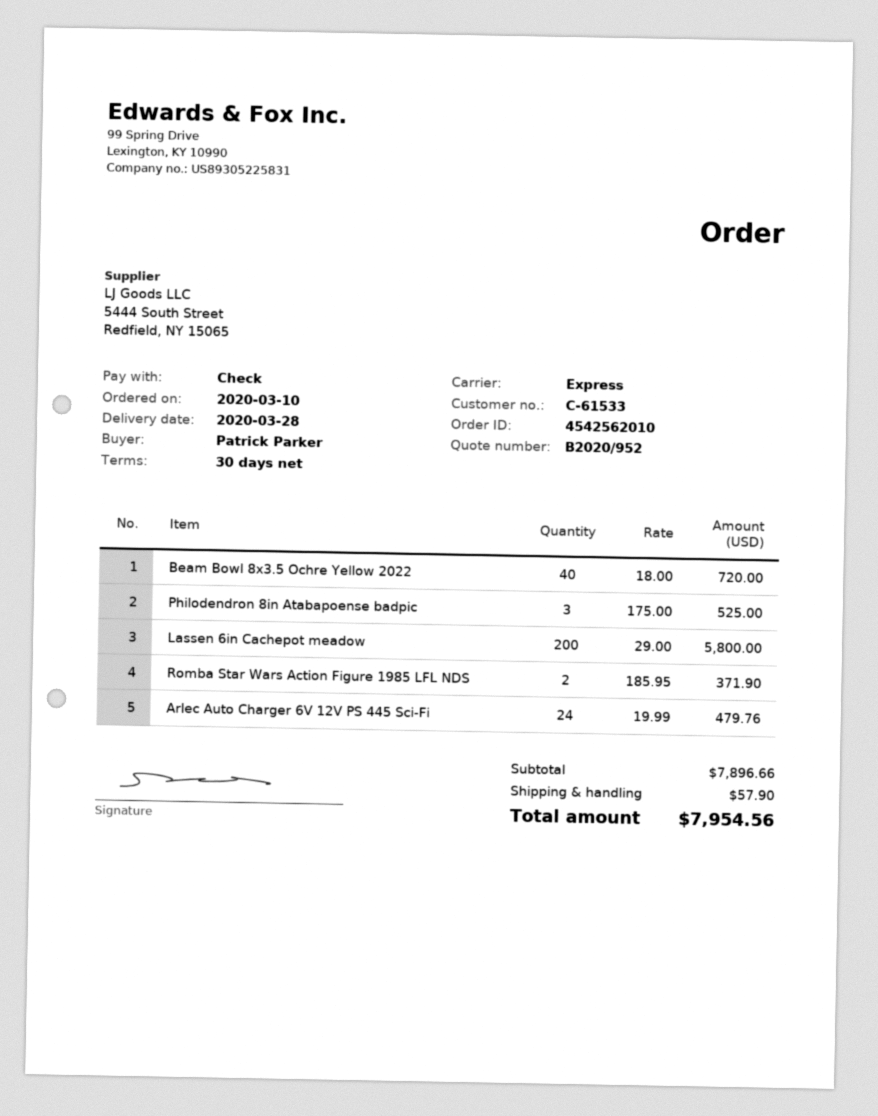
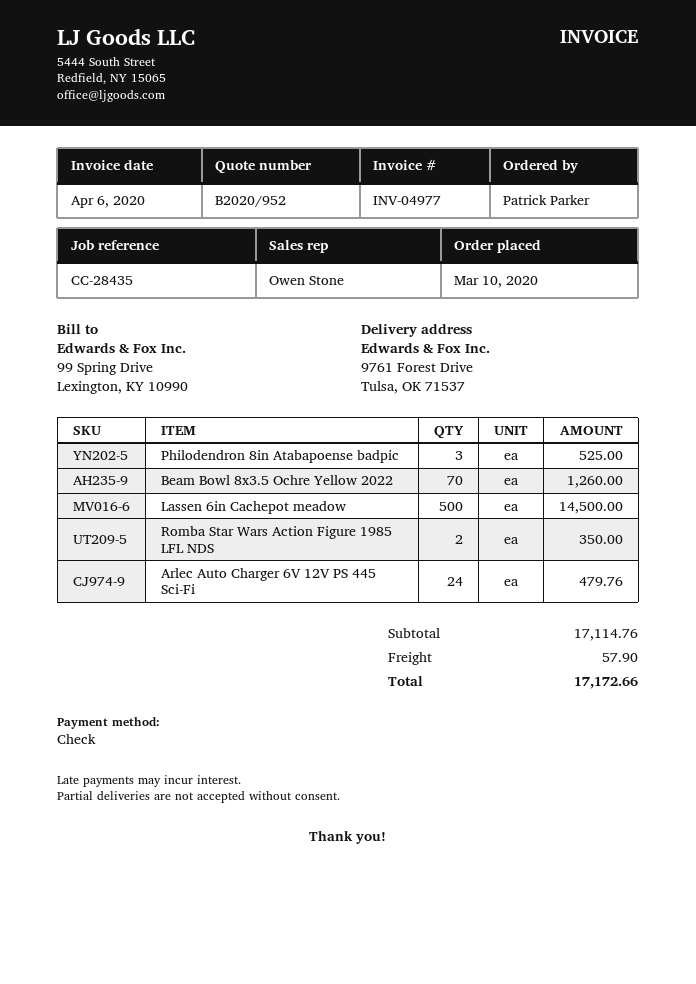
Beam Bowl 8x3.5 Ochre Yellow 2022: 40 for 720.00 -> 70 for 1260.00
Lassen 6in Cachepot meadow: 200 for 5800.00 -> 500 for 14500.00
Romba Star Wars Action Figure 1985 LFL NDS: 2 for 371.90 -> 2 for 350.00
subtotal: 7896.66 -> 17114.76
total: 7954.56 -> 17172.66

